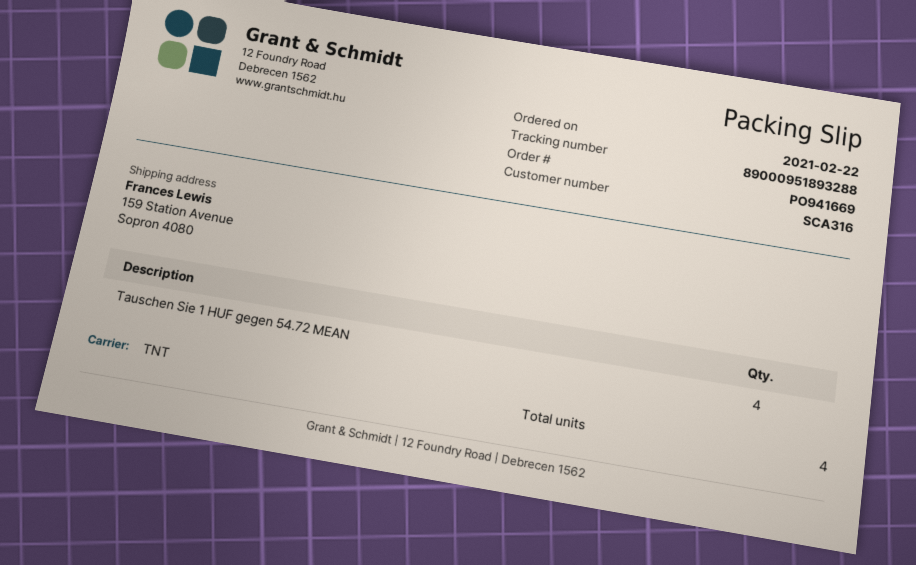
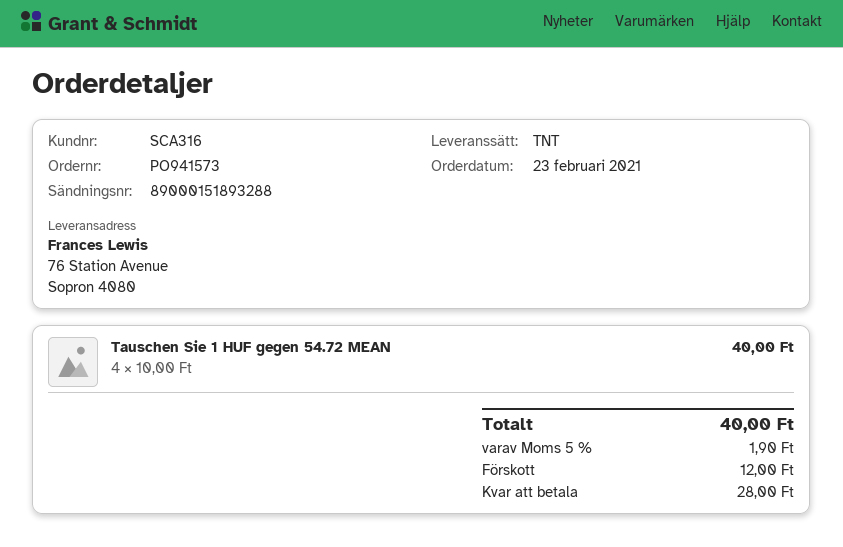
order number: PO941669 -> PO941573
order date: 2021-02-22 -> 2021-02-23
tracking number: 89000951893288 -> 89000151893288
ship to: 159 Station Avenue, Sopron 4080 -> 76 Station Avenue, Sopron 4080

